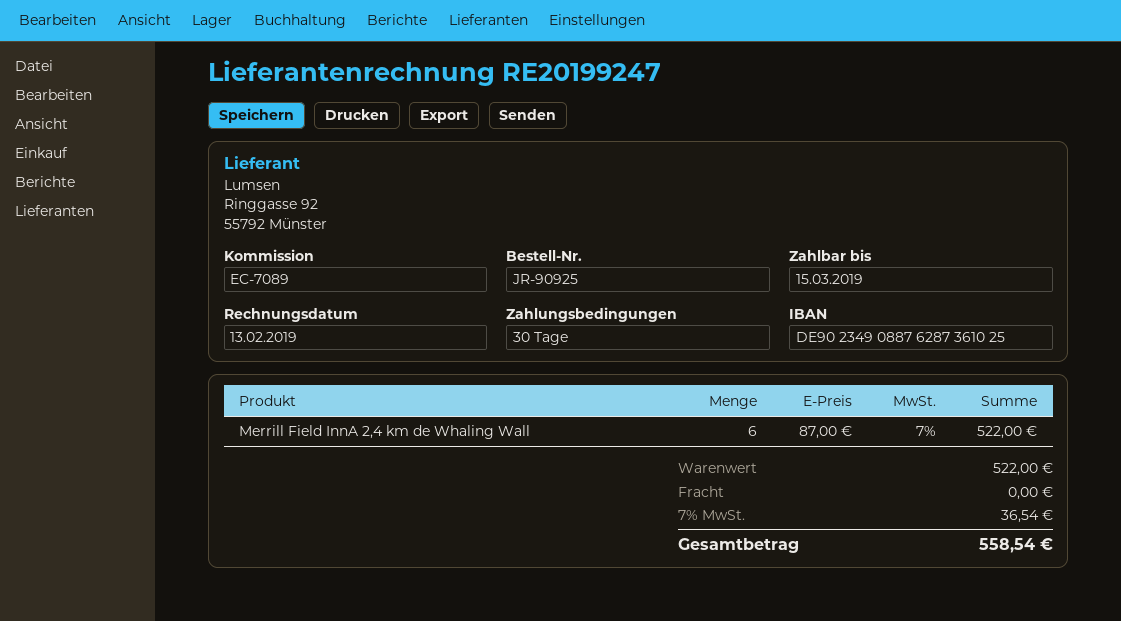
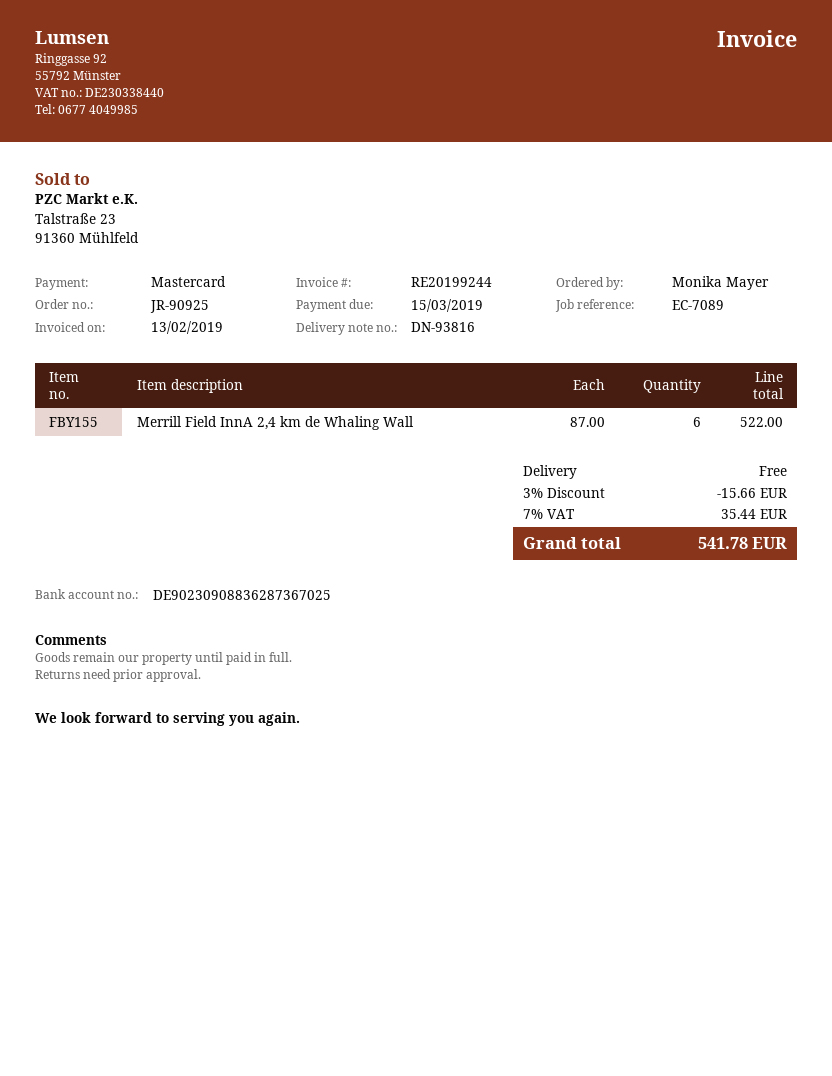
invoice number: RE20199247 -> RE20199244
bank account: DE90234908876287361025 -> DE90230908836287367025
discount: none -> 3% = 15.66
tax: 7% = 36.54 -> 7% = 35.44
total: 558.54 -> 541.78

